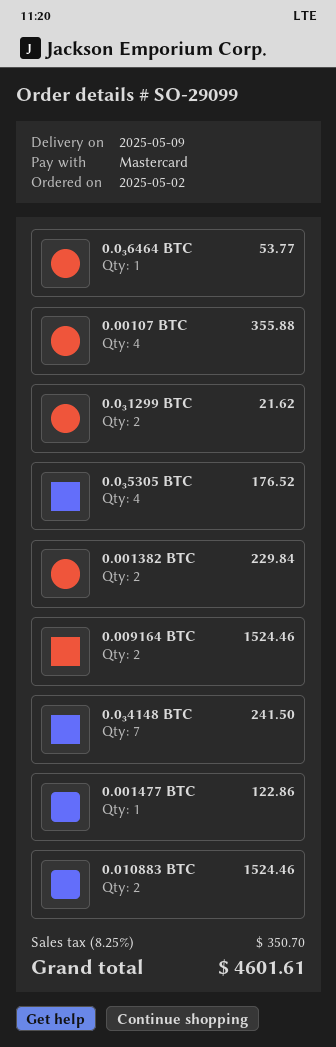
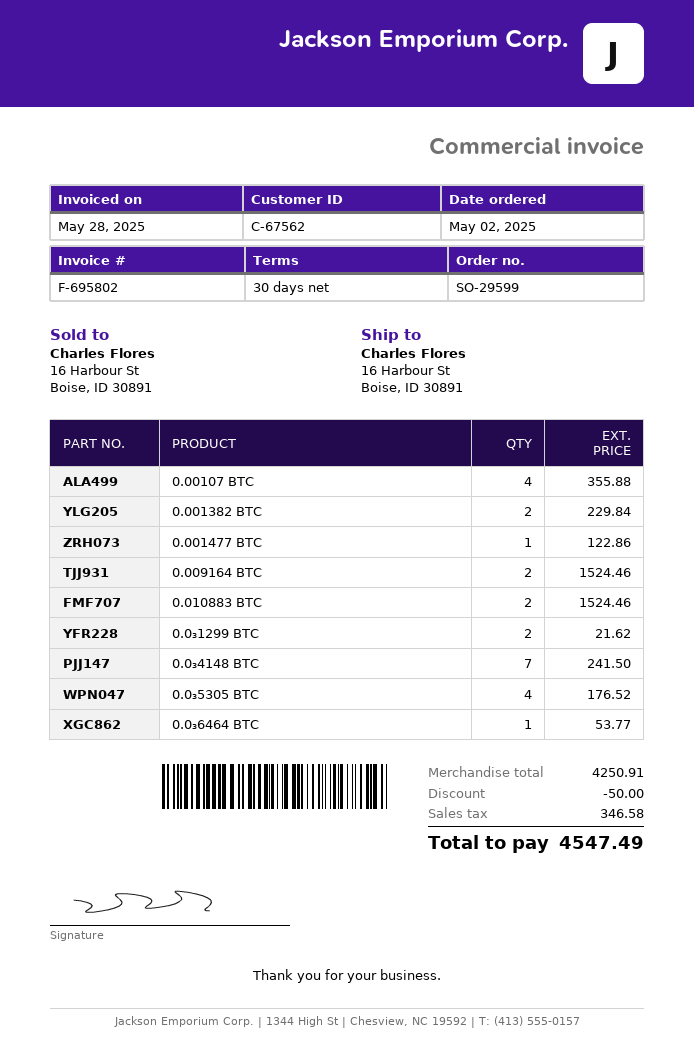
order number: SO-29099 -> SO-29599
discount: none -> 50.00
tax: 350.70 -> 346.58
total: 4601.61 -> 4547.49

